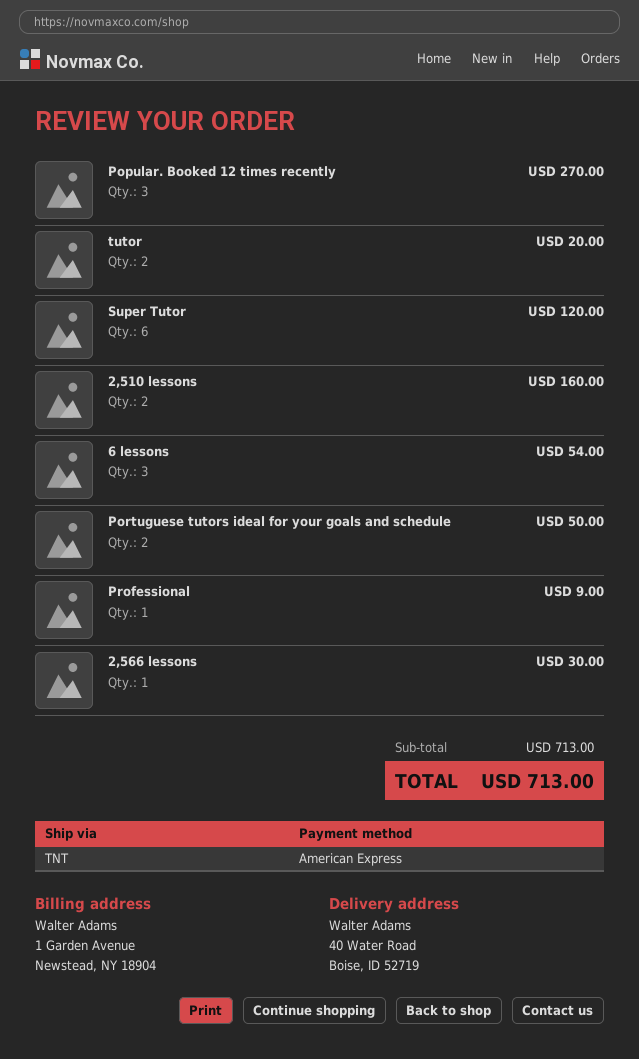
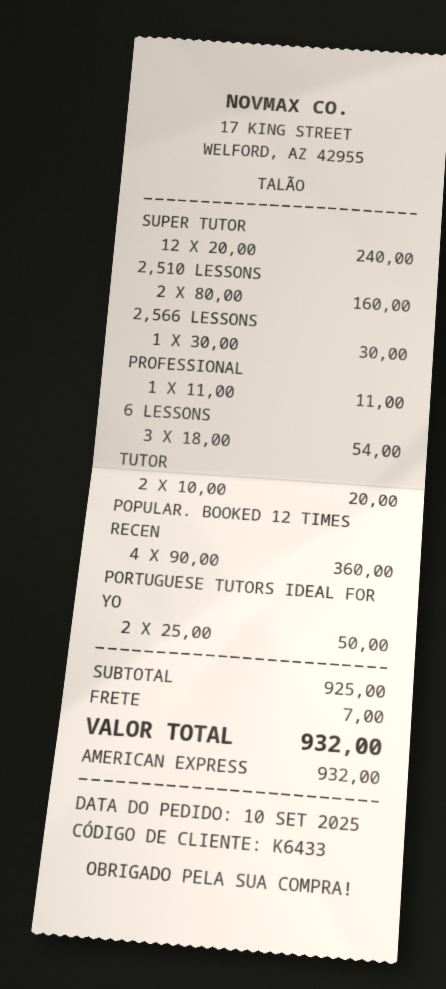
Popular. Booked 12 times recently: 3 for 270.00 -> 4 for 360.00
Super Tutor: 6 for 120.00 -> 12 for 240.00
Professional: 1 for 9.00 -> 1 for 11.00
subtotal: 713.00 -> 925.00
shipping: none -> 7.00
total: 713.00 -> 932.00

